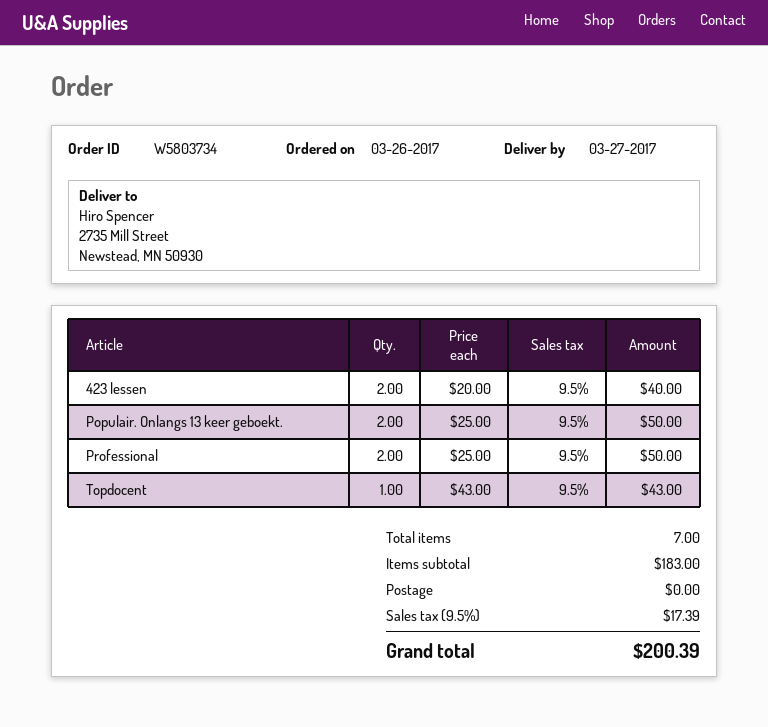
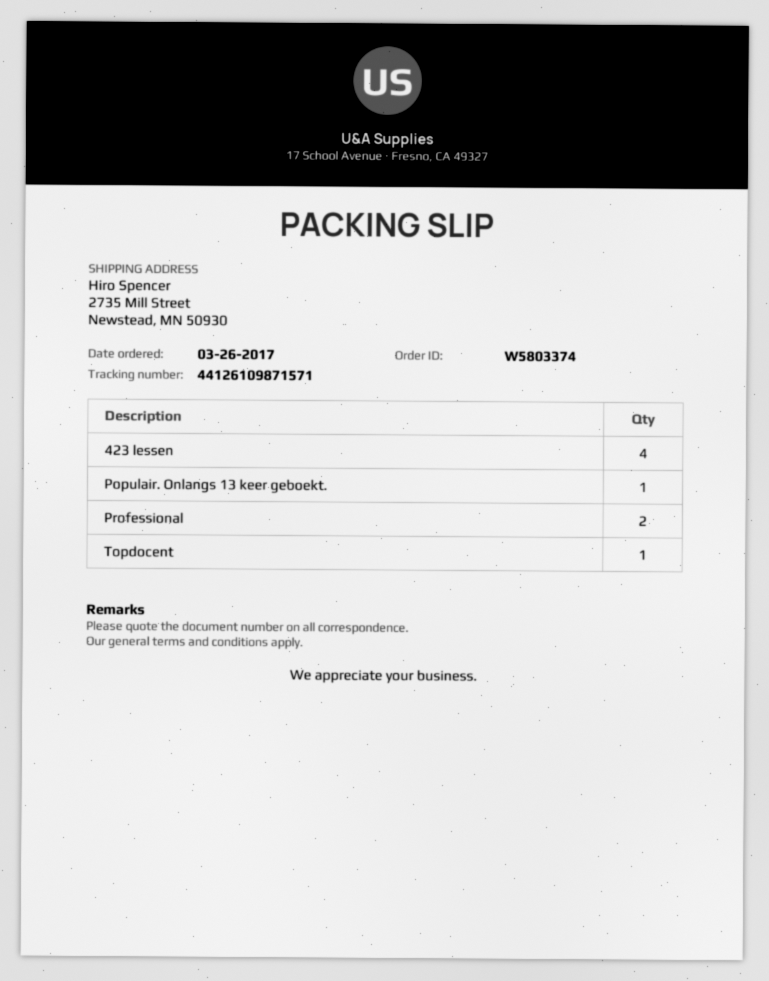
order number: W5803734 -> W5803374
423 lessen: 2 -> 4
Populair. Onlangs 13 keer geboekt.: 2 -> 1

